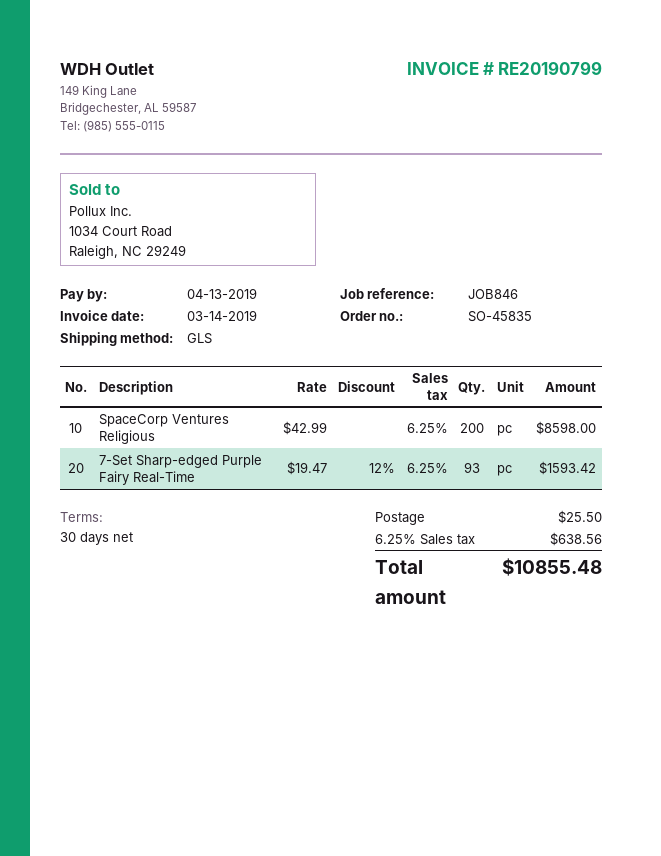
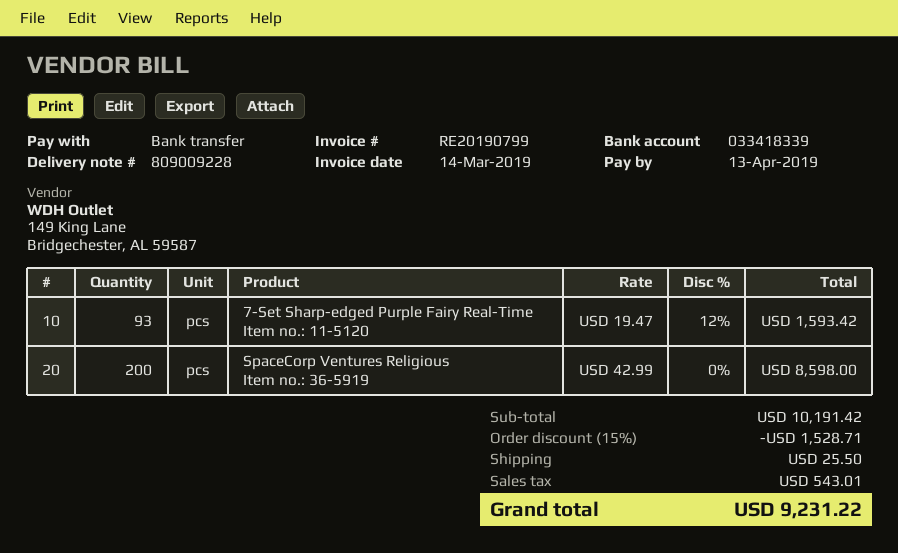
discount: none -> 15% = 1528.71
tax: 638.56 -> 543.01
total: 10855.48 -> 9231.22

